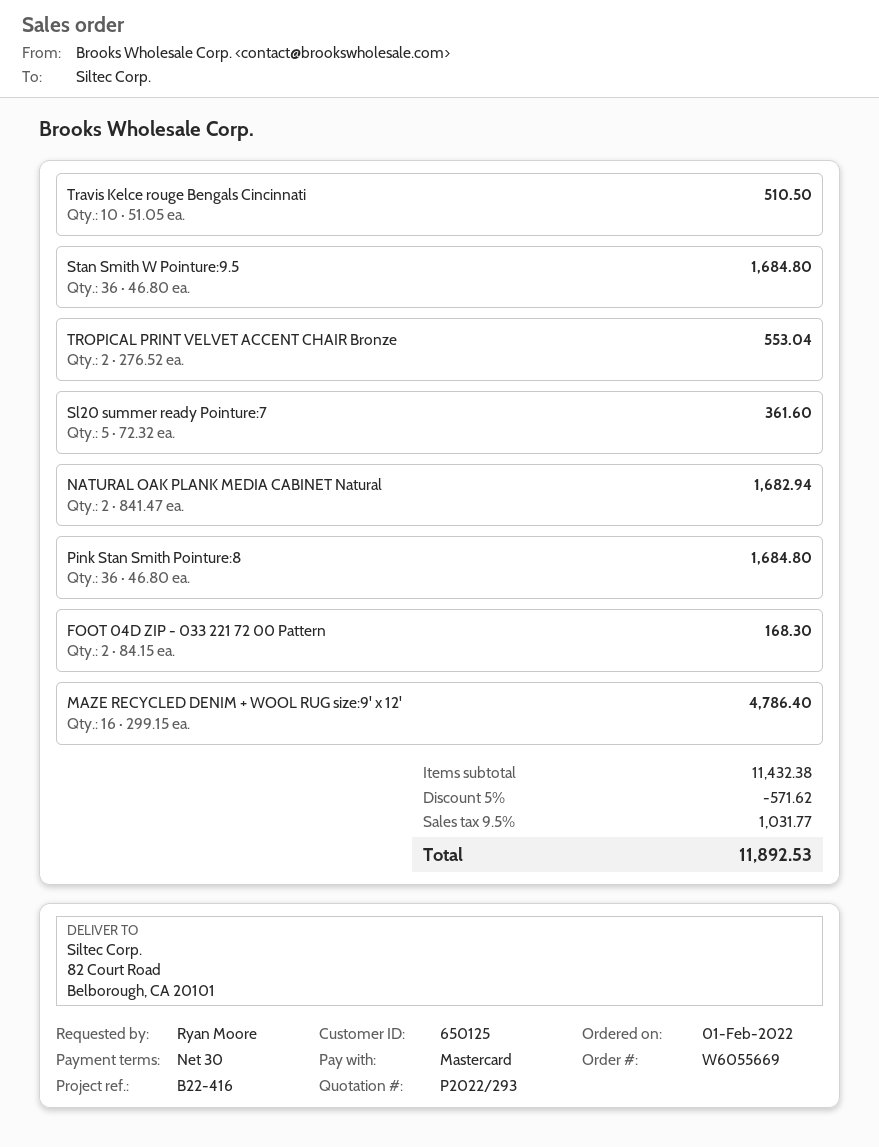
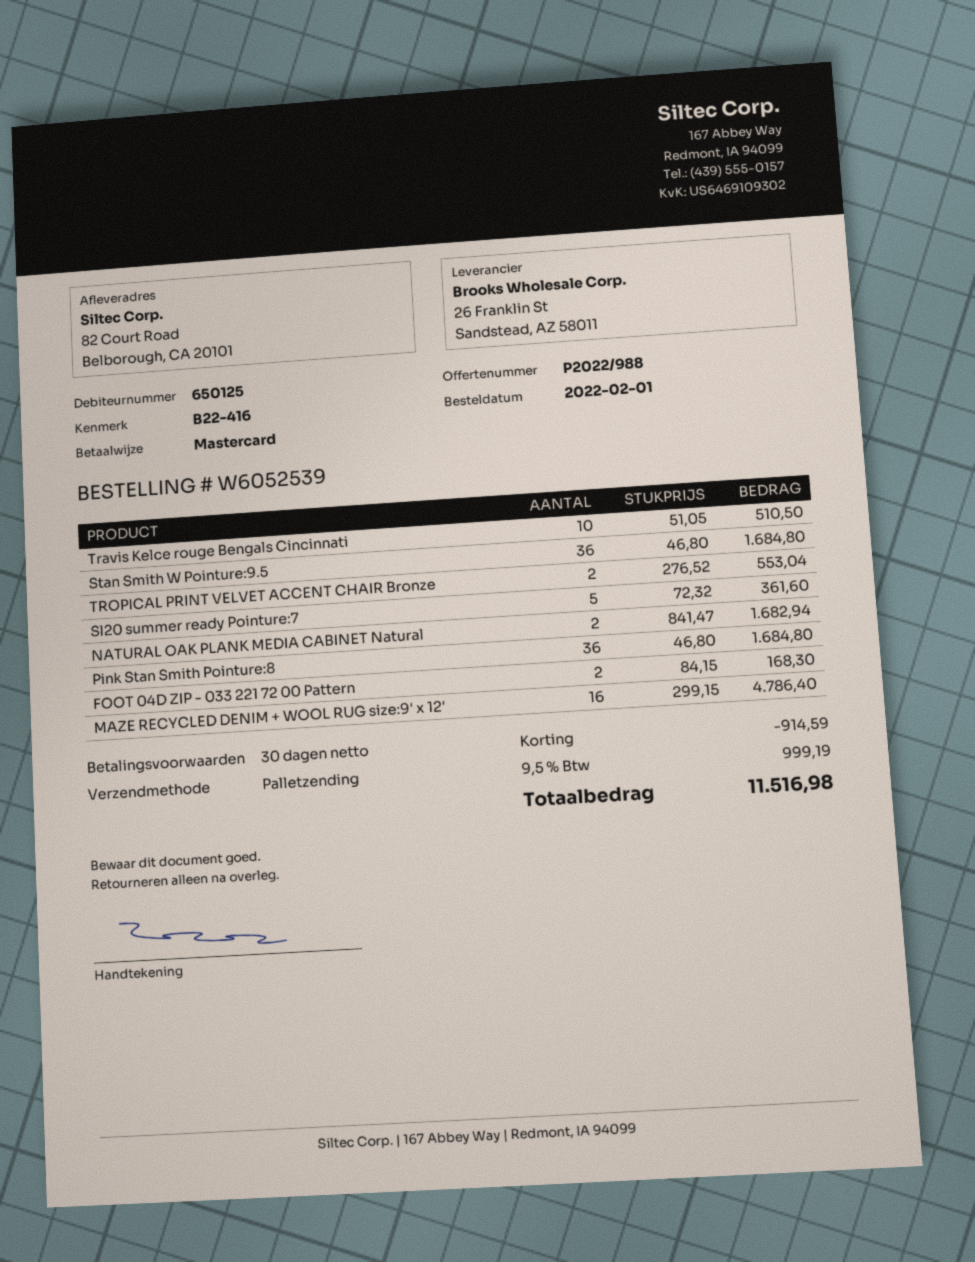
quote number: P2022/293 -> P2022/988
order number: W6055669 -> W6052539
discount: 571.62 -> 914.59
tax: 9.5% = 1031.77 -> 9.5% = 999.19
total: 11892.53 -> 11516.98

